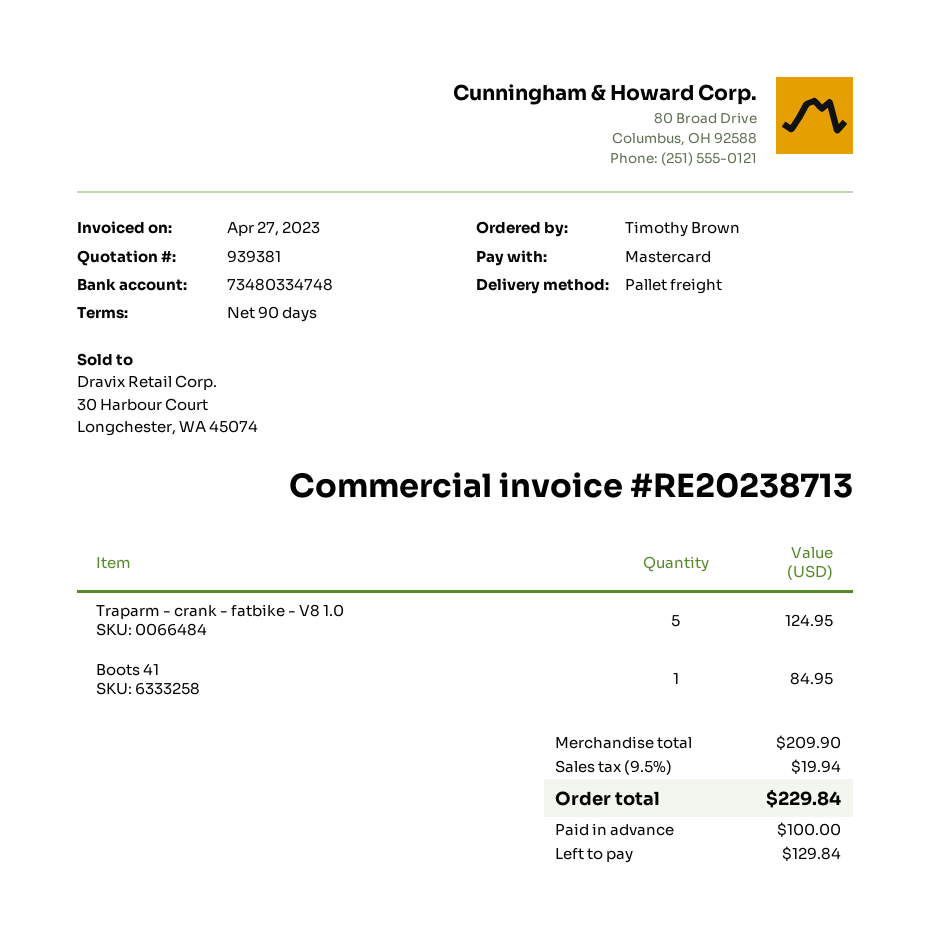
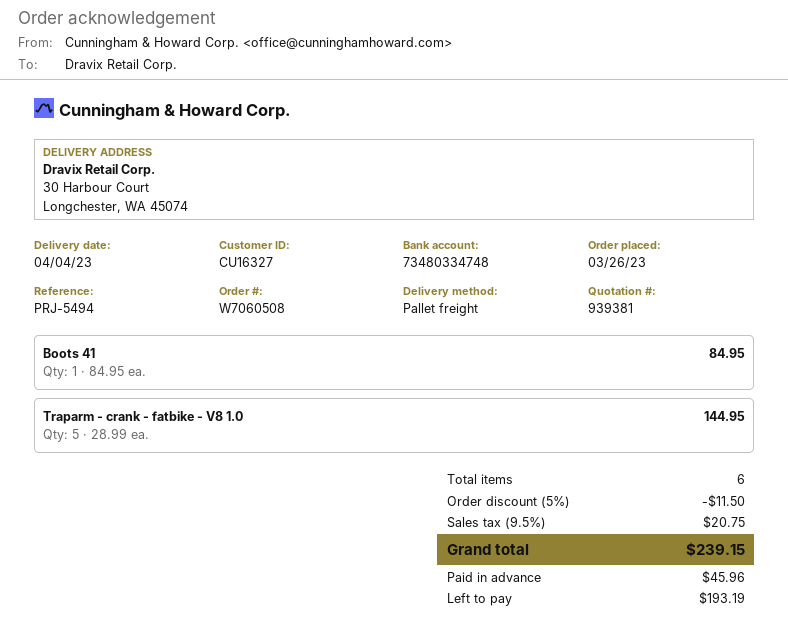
Traparm - crank - fatbike - V8 1.0: 5 for 124.95 -> 5 for 144.95
discount: none -> 5% = 11.50
tax: 9.5% = 19.94 -> 9.5% = 20.75
total: 229.84 -> 239.15
deposit: 100.00 -> 45.96
balance: 129.84 -> 193.19

